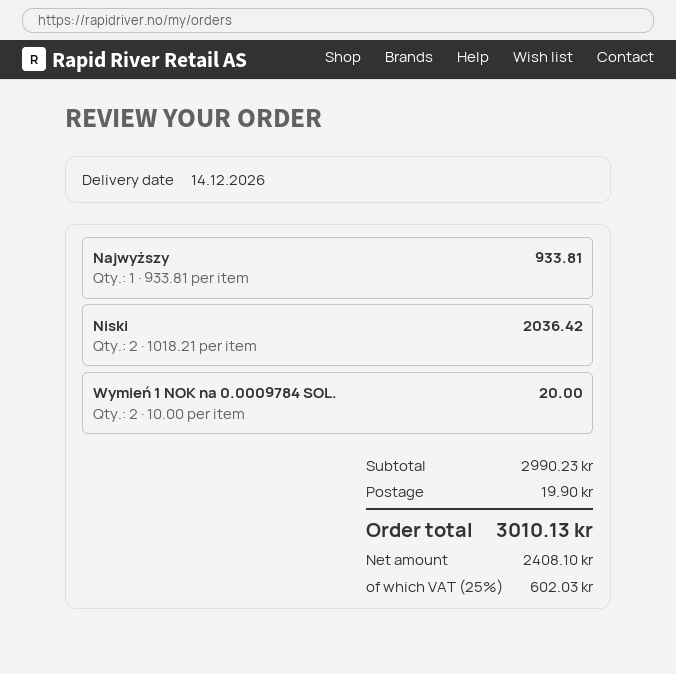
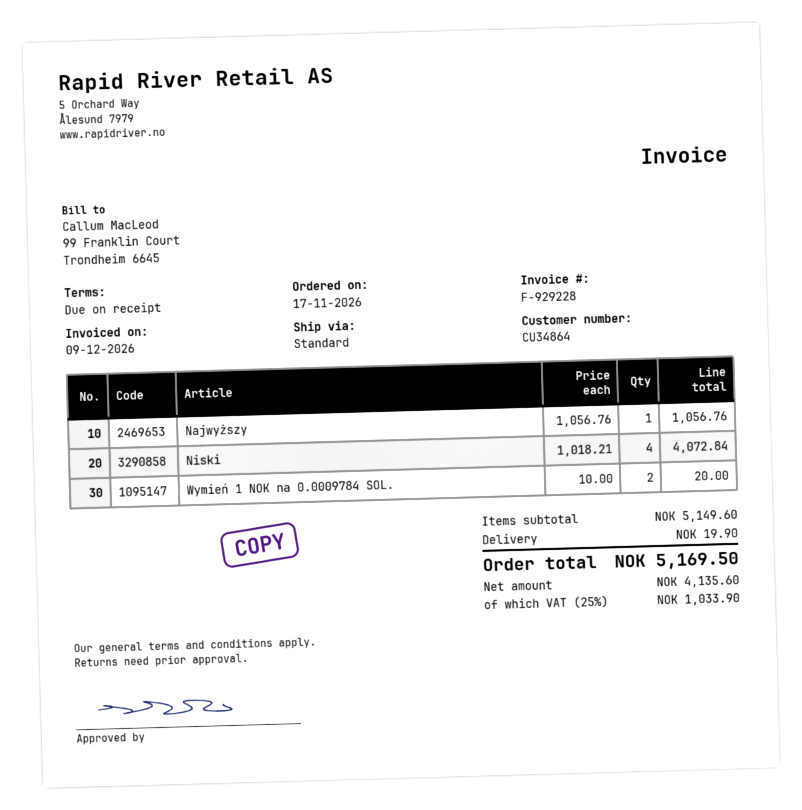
Najwyższy: 1 x 933.81 = 933.81 -> 1 x 1056.76 = 1056.76
Niski: 2 x 1018.21 = 2036.42 -> 4 x 1018.21 = 4072.84
subtotal: 2990.23 -> 5149.60
net: 2408.10 -> 4135.60
tax: 25% = 602.03 -> 25% = 1033.90
total: 3010.13 -> 5169.50

